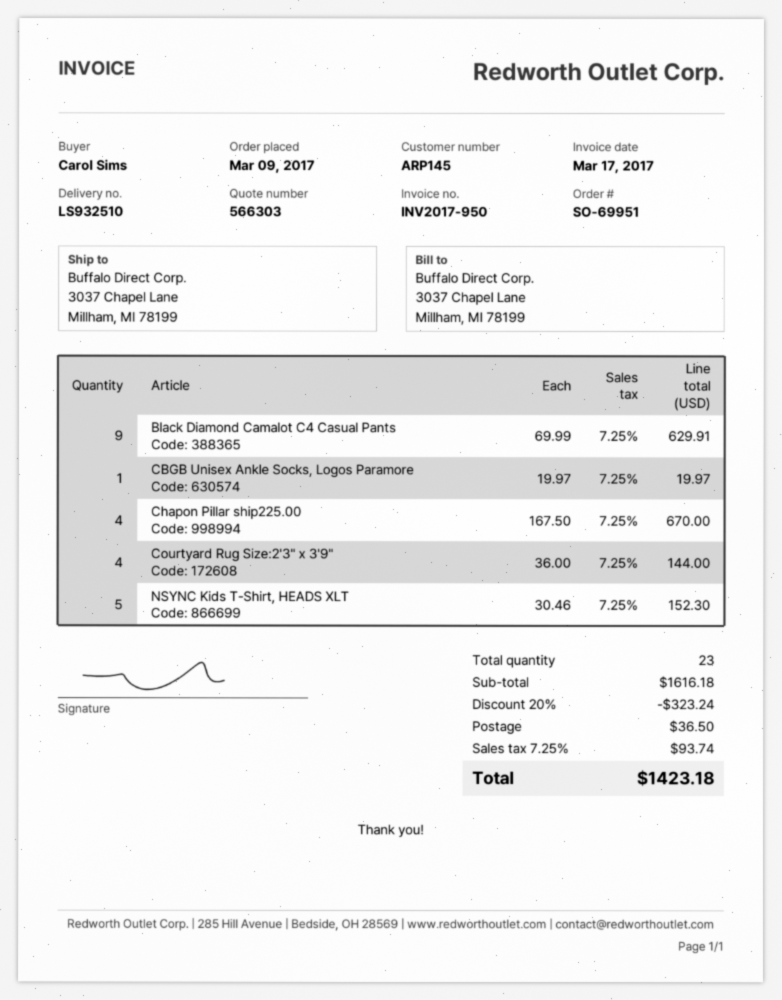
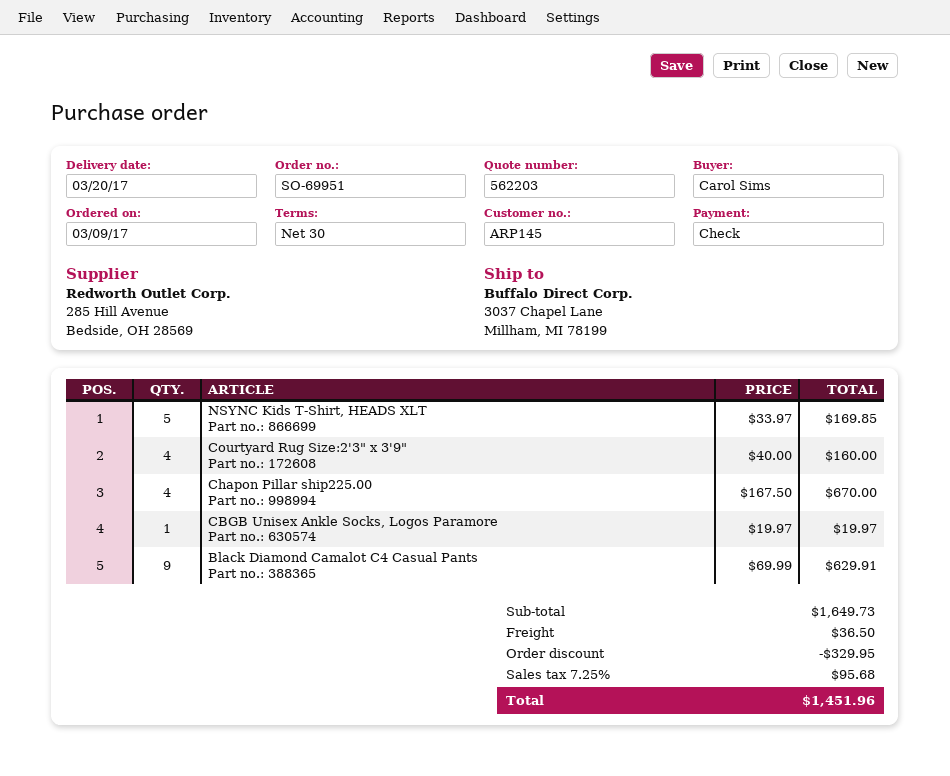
quote number: 566303 -> 562203
Courtyard Rug Size:2'3" x 3'9": 4 x 36.00 = 144.00 -> 4 x 40.00 = 160.00
NSYNC Kids T-Shirt, HEADS XLT: 5 x 30.46 = 152.30 -> 5 x 33.97 = 169.85
subtotal: 1616.18 -> 1649.73
discount: 323.24 -> 329.95
tax: 7.25% = 93.74 -> 7.25% = 95.68
total: 1423.18 -> 1451.96

